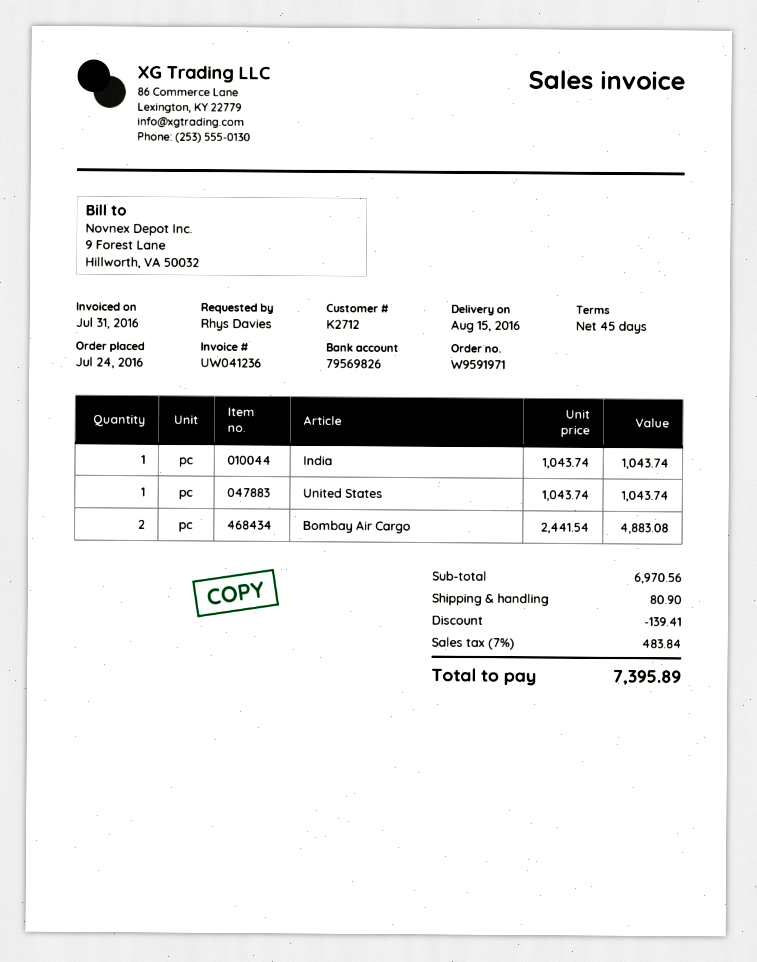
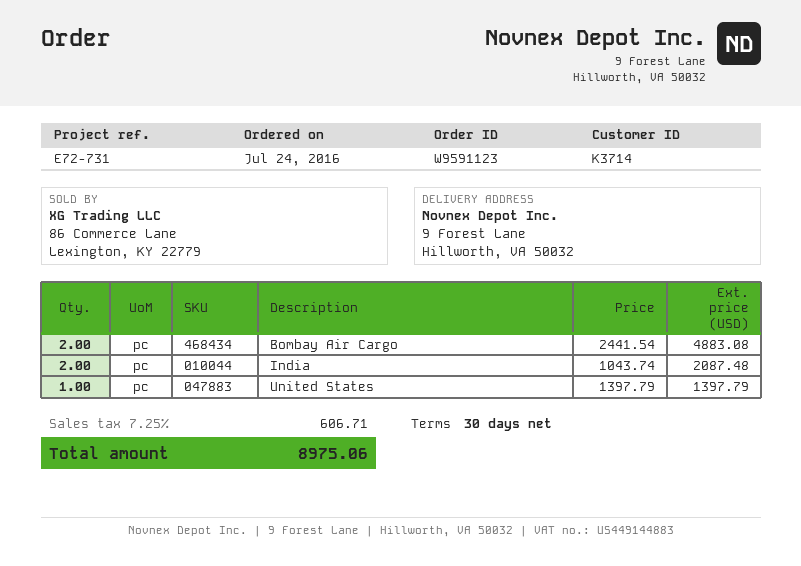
order number: W9591971 -> W9591123
payment terms: 45 days -> 30 days
customer number: K2712 -> K3714
India: 1 x 1043.74 = 1043.74 -> 2 x 1043.74 = 2087.48
United States: 1 x 1043.74 = 1043.74 -> 1 x 1397.79 = 1397.79
discount: 139.41 -> none
shipping: 80.90 -> none
tax: 7% = 483.84 -> 7.25% = 606.71
total: 7395.89 -> 8975.06

